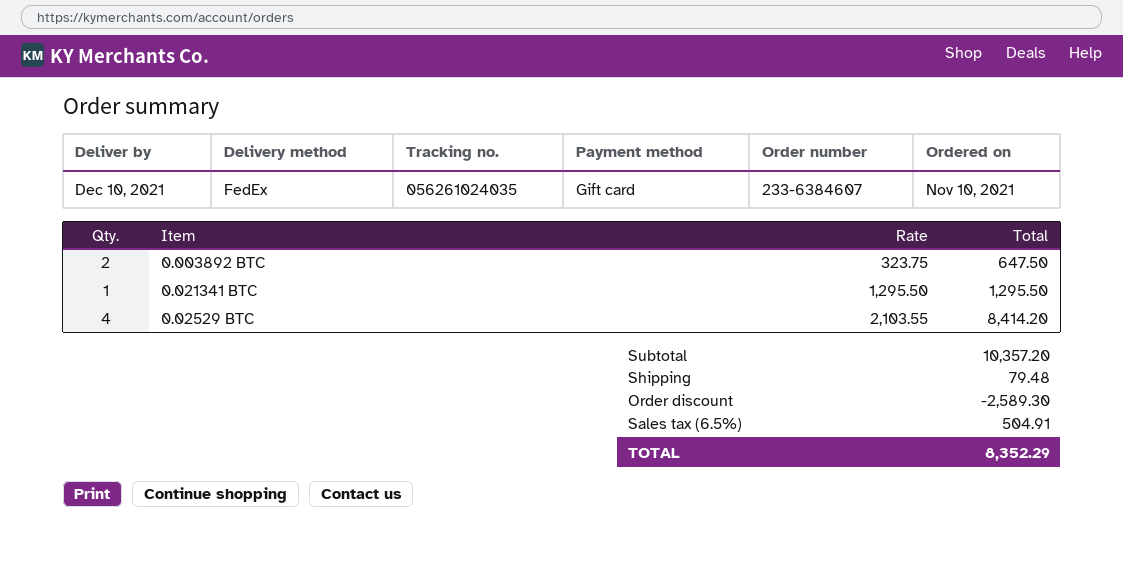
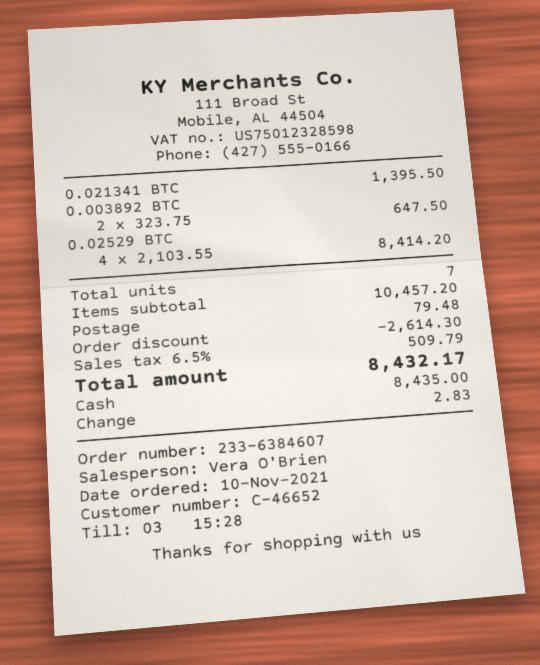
payment method: gift card -> cash
0.021341 BTC: 1 x 1295.50 = 1295.50 -> 1 x 1395.50 = 1395.50
subtotal: 10357.20 -> 10457.20
discount: 2589.30 -> 2614.30
tax: 6.5% = 504.91 -> 6.5% = 509.79
total: 8352.29 -> 8432.17

